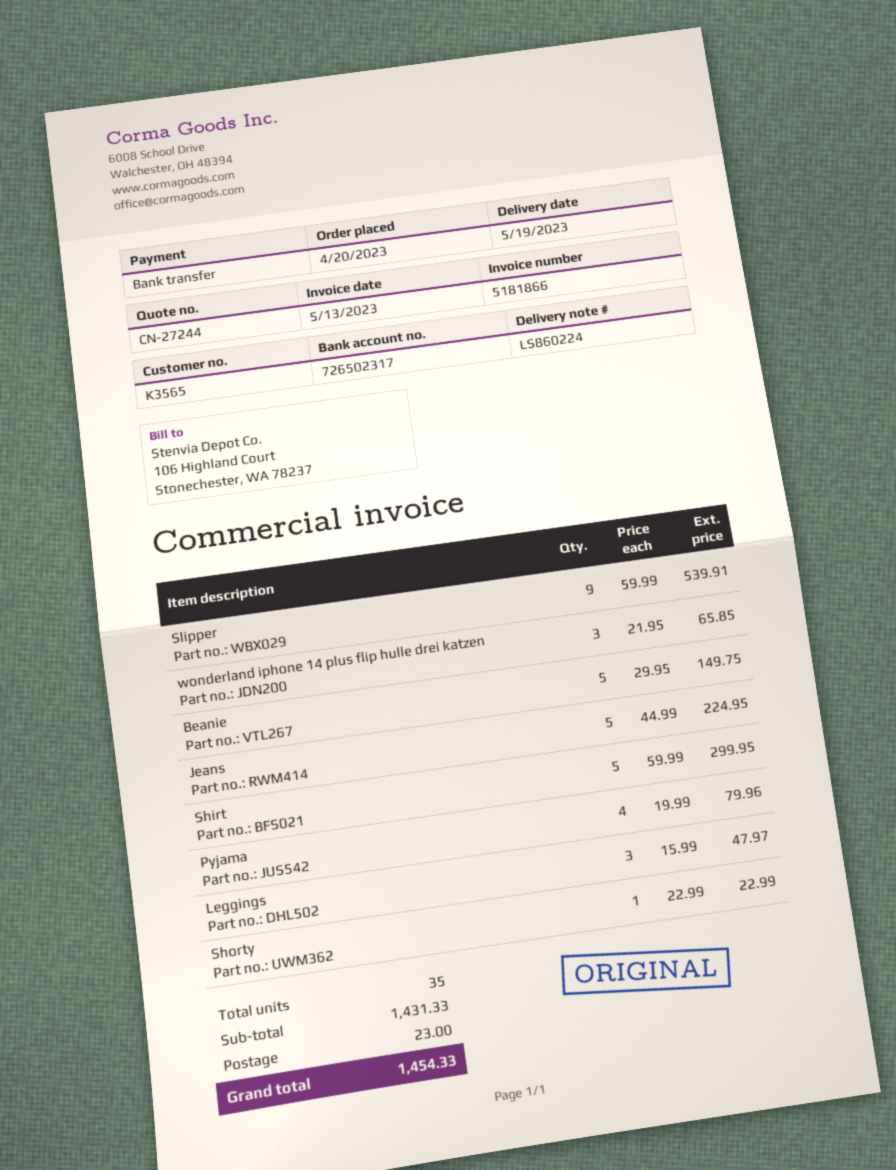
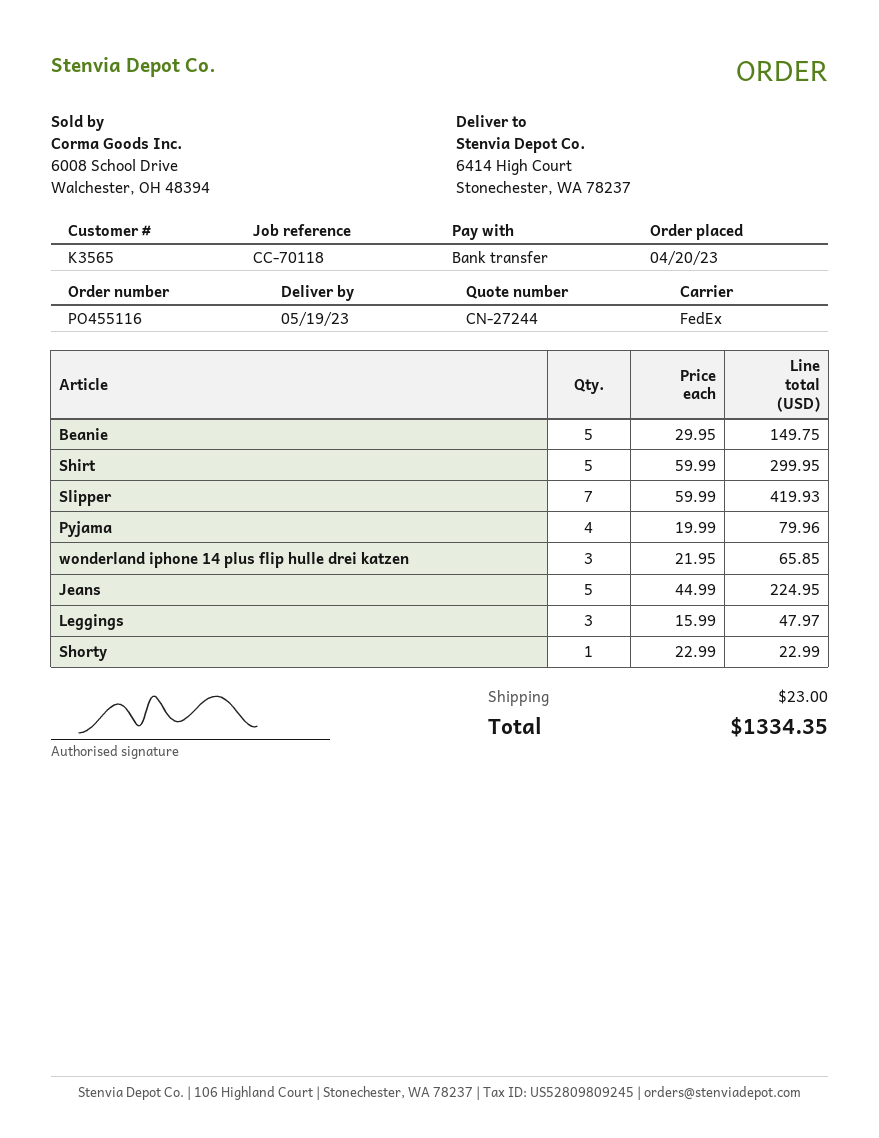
Slipper: 9 x 59.99 = 539.91 -> 7 x 59.99 = 419.93
total: 1454.33 -> 1334.35

